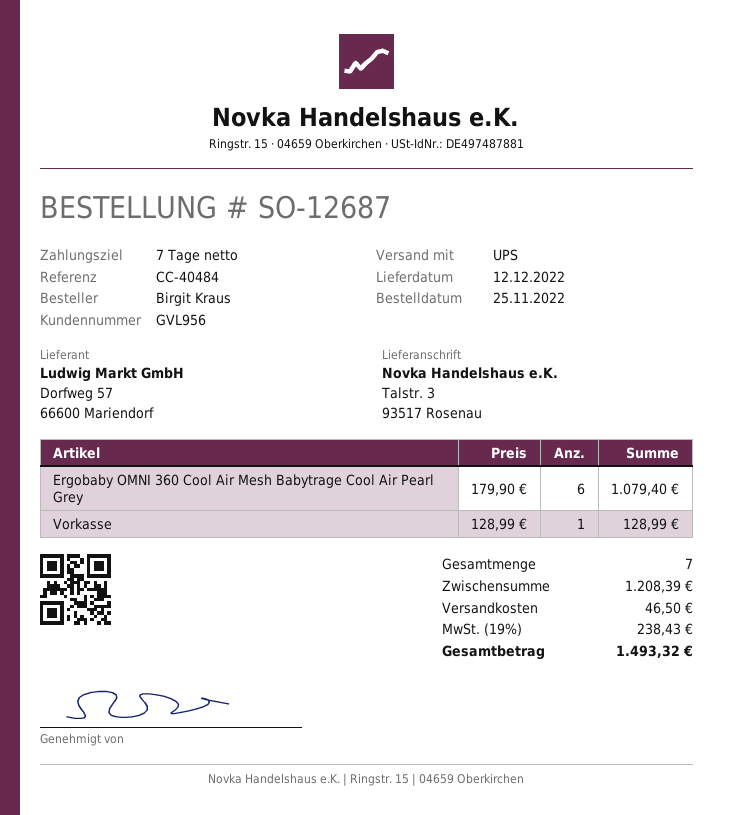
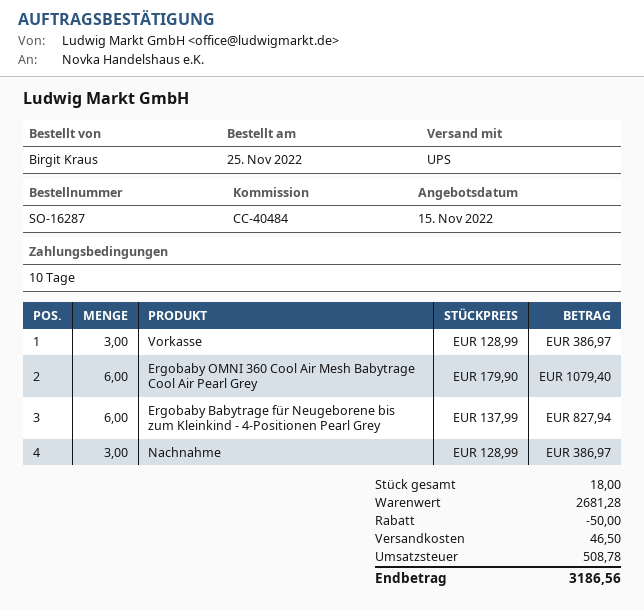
order number: SO-12687 -> SO-16287
payment terms: 7 days -> 10 days
Vorkasse: 1 x 128.99 = 128.99 -> 3 x 128.99 = 386.97
Ergobaby Babytrage für Neugeborene bis zum Kleinkind - 4-Positionen Pearl Grey: none -> 6 x 137.99 = 827.94
Nachnahme: none -> 3 x 128.99 = 386.97
total quantity: 7 -> 18
subtotal: 1208.39 -> 2681.28
discount: none -> 50.00
tax: 238.43 -> 508.78
total: 1493.32 -> 3186.56

